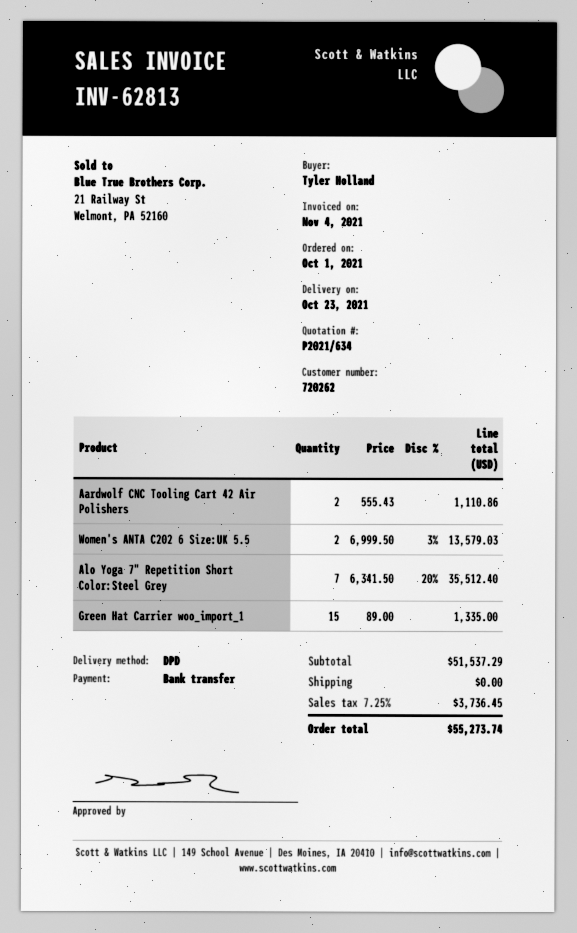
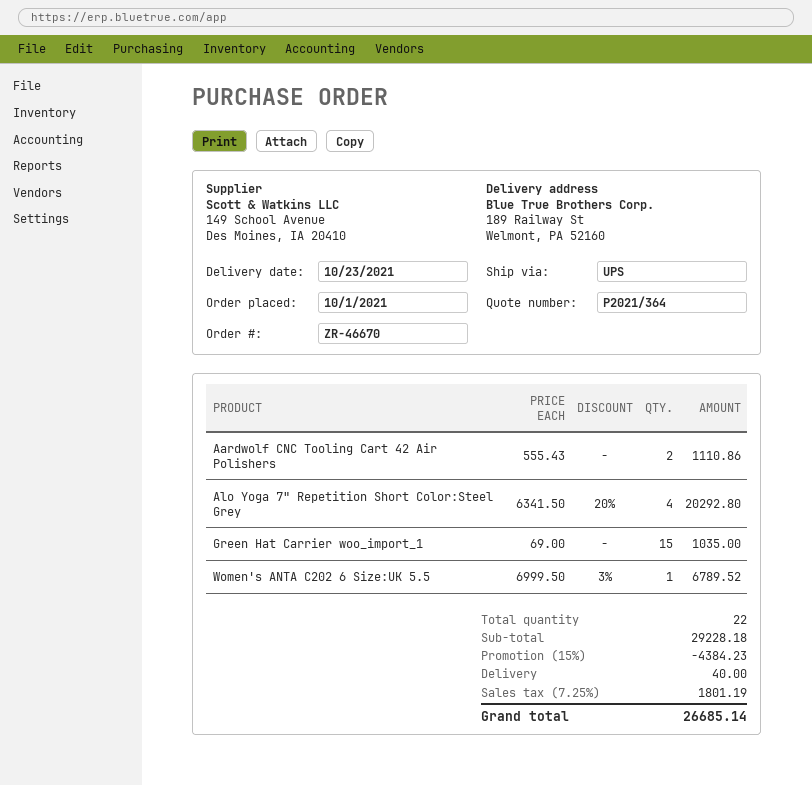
quote number: P2021/634 -> P2021/364
shipping method: DPD -> UPS
Women's ANTA C202 6 Size:UK 5.5: 2 x 6999.50 - 3% = 13579.03 -> 1 x 6999.50 - 3% = 6789.52
Alo Yoga 7" Repetition Short Color:Steel Grey: 7 x 6341.50 - 20% = 35512.40 -> 4 x 6341.50 - 20% = 20292.80
Green Hat Carrier woo_import_1: 15 x 89.00 = 1335.00 -> 15 x 69.00 = 1035.00
subtotal: 51537.29 -> 29228.18
discount: none -> 15% = 4384.23
shipping: 0.00 -> 40.00
tax: 7.25% = 3736.45 -> 7.25% = 1801.19
total: 55273.74 -> 26685.14

